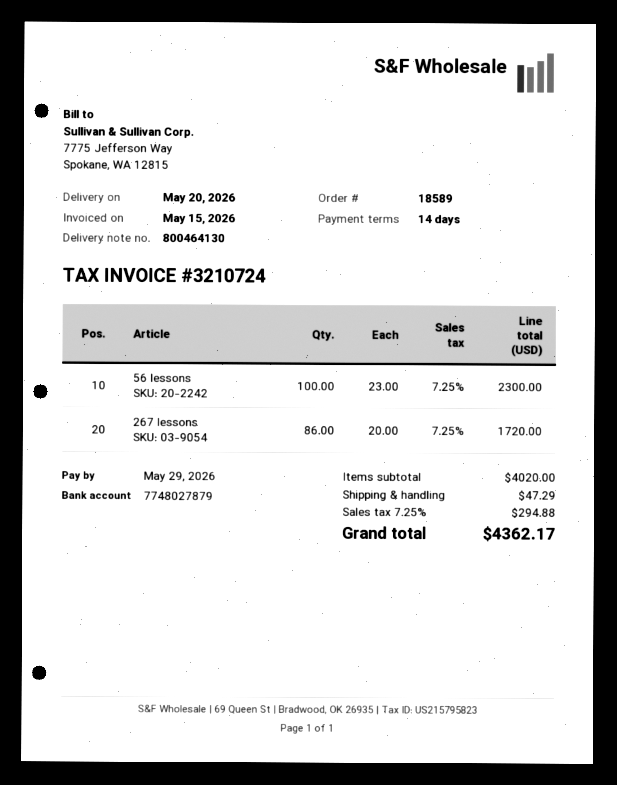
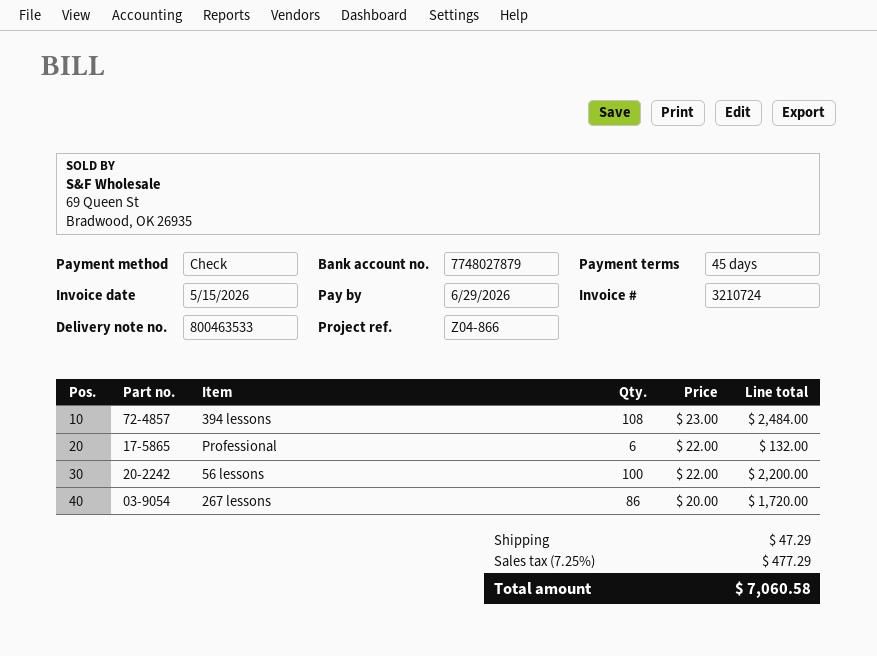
delivery note number: 800464130 -> 800463533
payment terms: 14 days -> 45 days
due date: 2026-05-29 -> 2026-06-29
56 lessons: 100 x 23.00 = 2300.00 -> 100 x 22.00 = 2200.00
394 lessons: none -> 108 x 23.00 = 2484.00
Professional: none -> 6 x 22.00 = 132.00
tax: 7.25% = 294.88 -> 7.25% = 477.29
total: 4362.17 -> 7060.58

